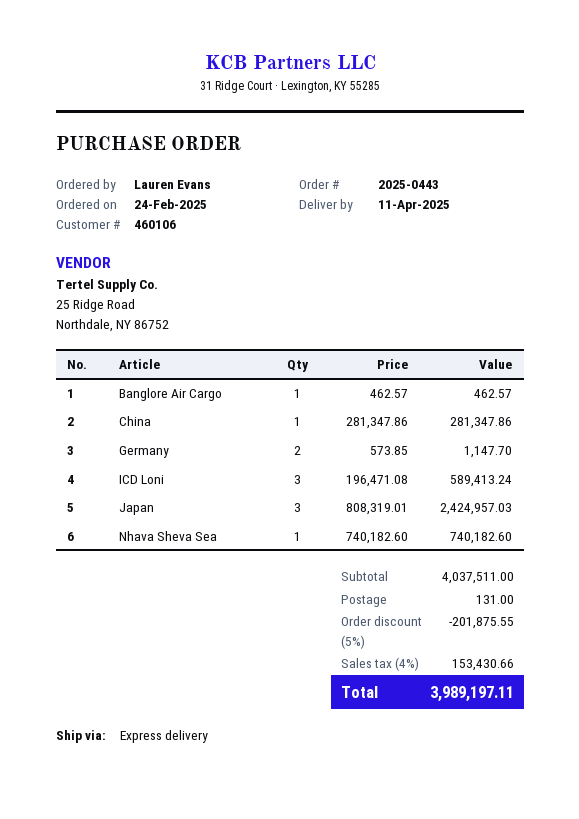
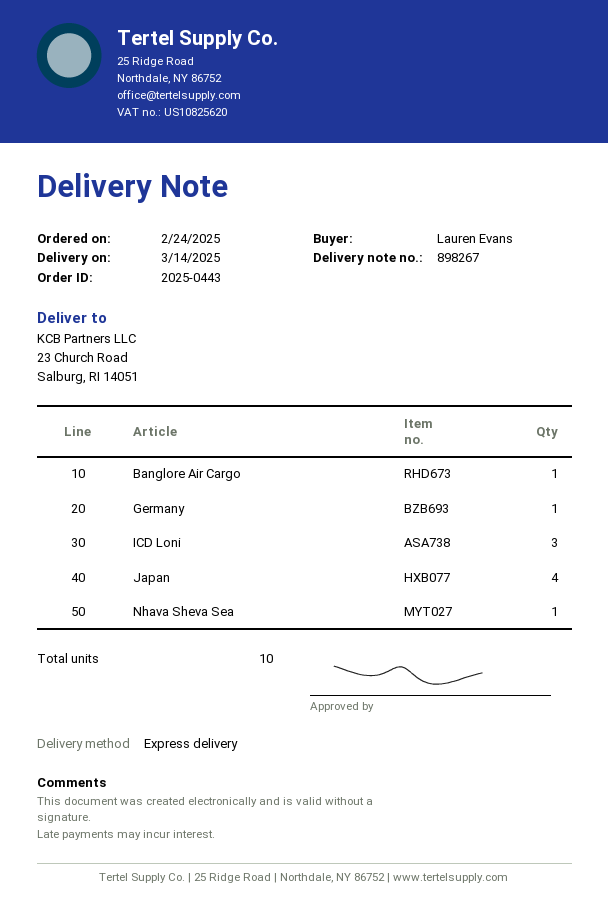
delivery date: 2025-04-11 -> 2025-03-14
China: 1 -> none
Germany: 2 -> 1
Japan: 3 -> 4

